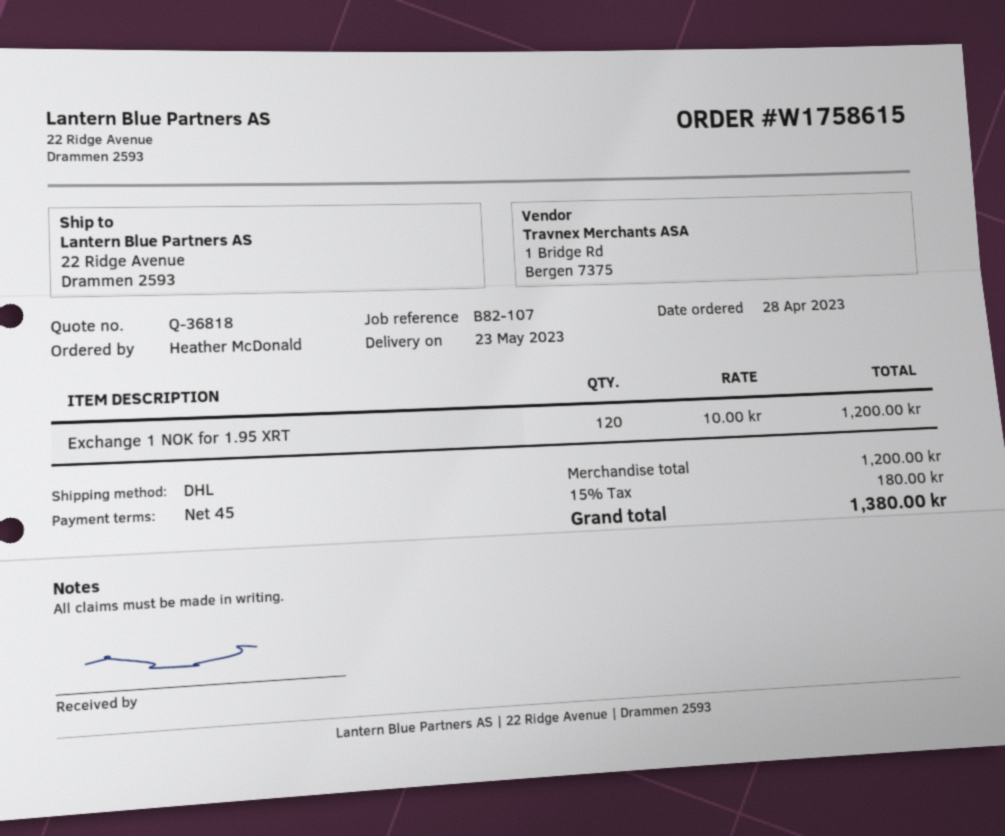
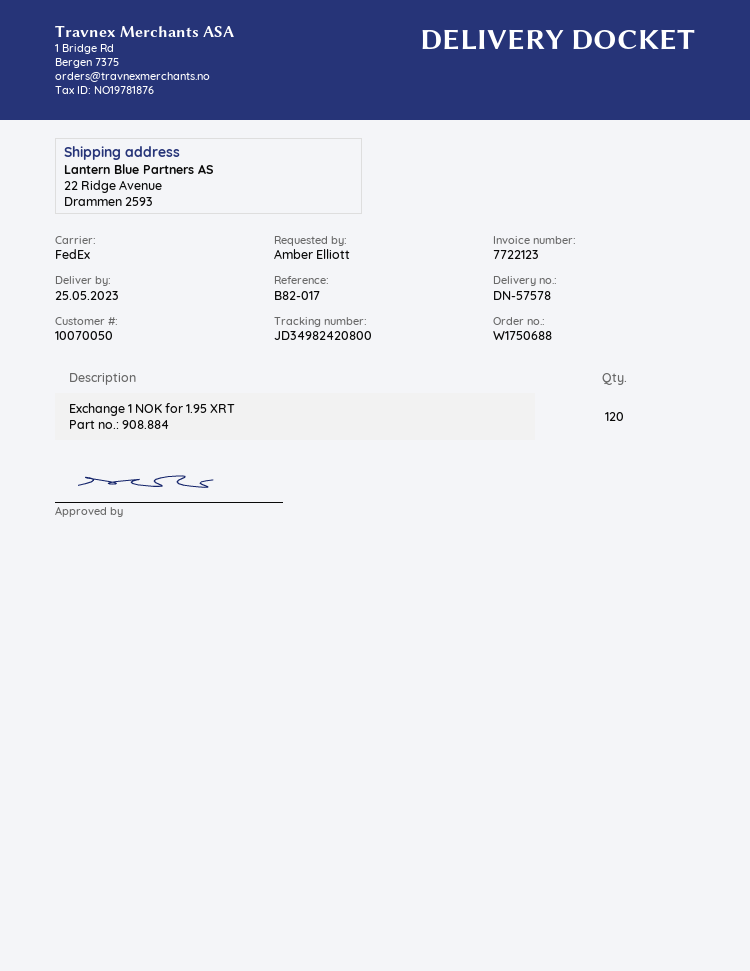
order number: W1758615 -> W1750688
delivery date: 2023-05-23 -> 2023-05-25
reference: B82-107 -> B82-017
ordered by: Heather McDonald -> Amber Elliott
shipping method: DHL -> FedEx

